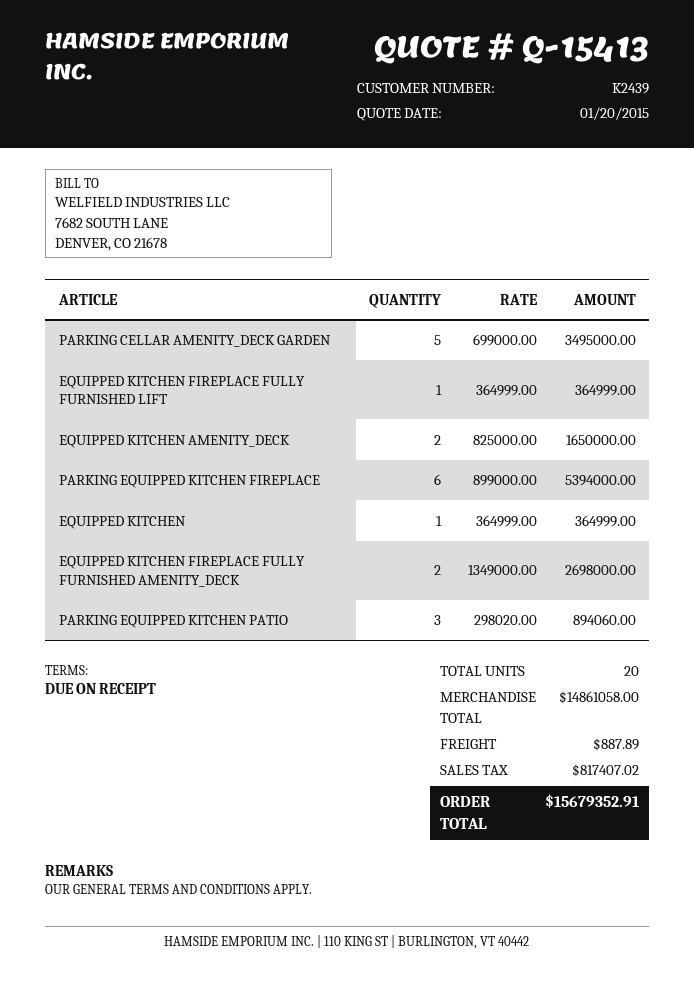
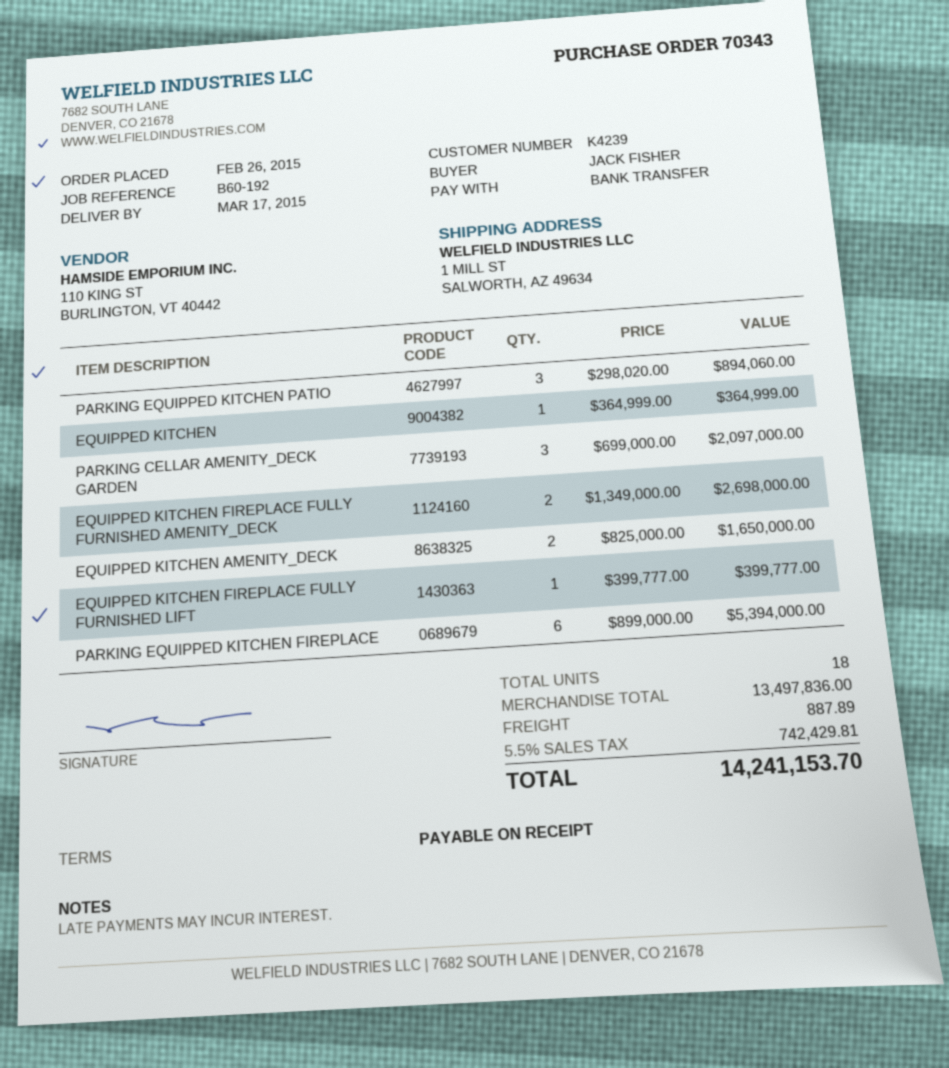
customer number: K2439 -> K4239
PARKING CELLAR AMENITY_DECK GARDEN: 5 x 699000.00 = 3495000.00 -> 3 x 699000.00 = 2097000.00
EQUIPPED KITCHEN FIREPLACE FULLY FURNISHED LIFT: 1 x 364999.00 = 364999.00 -> 1 x 399777.00 = 399777.00
total quantity: 20 -> 18
subtotal: 14861058.00 -> 13497836.00
tax: 817407.02 -> 742429.81
total: 15679352.91 -> 14241153.70

